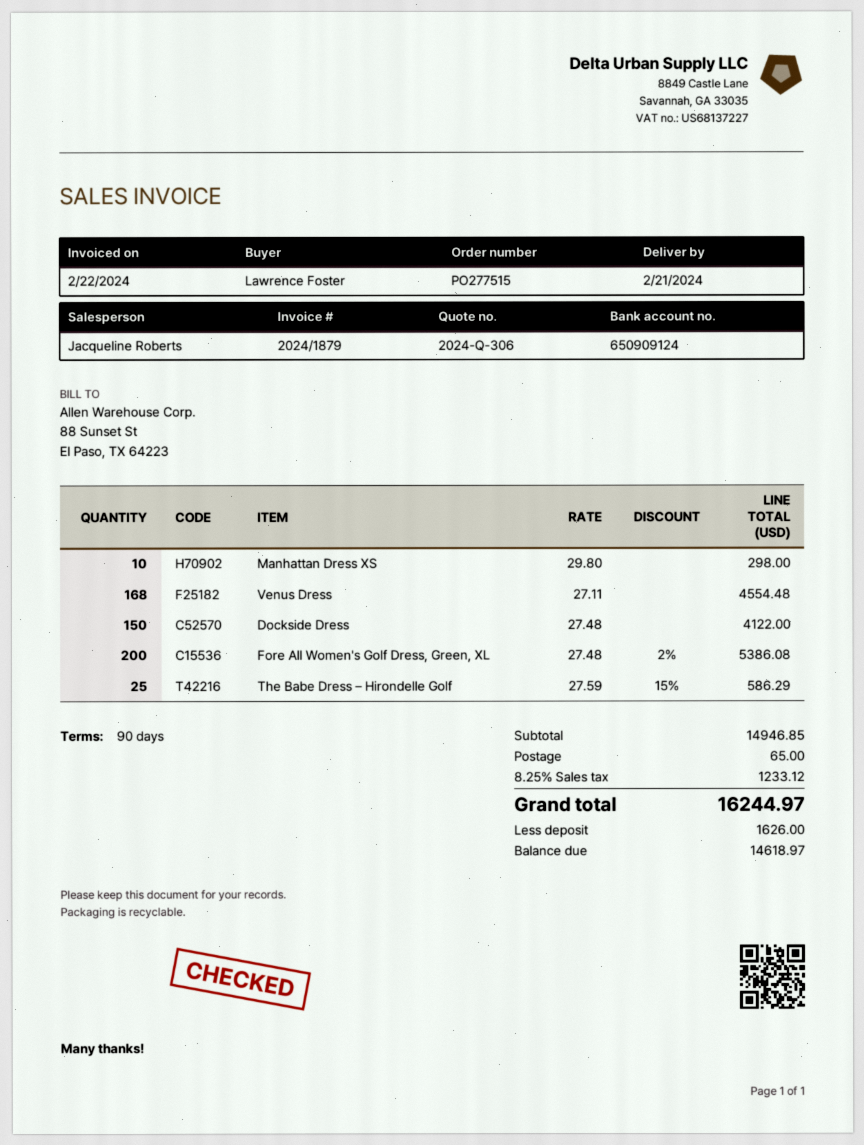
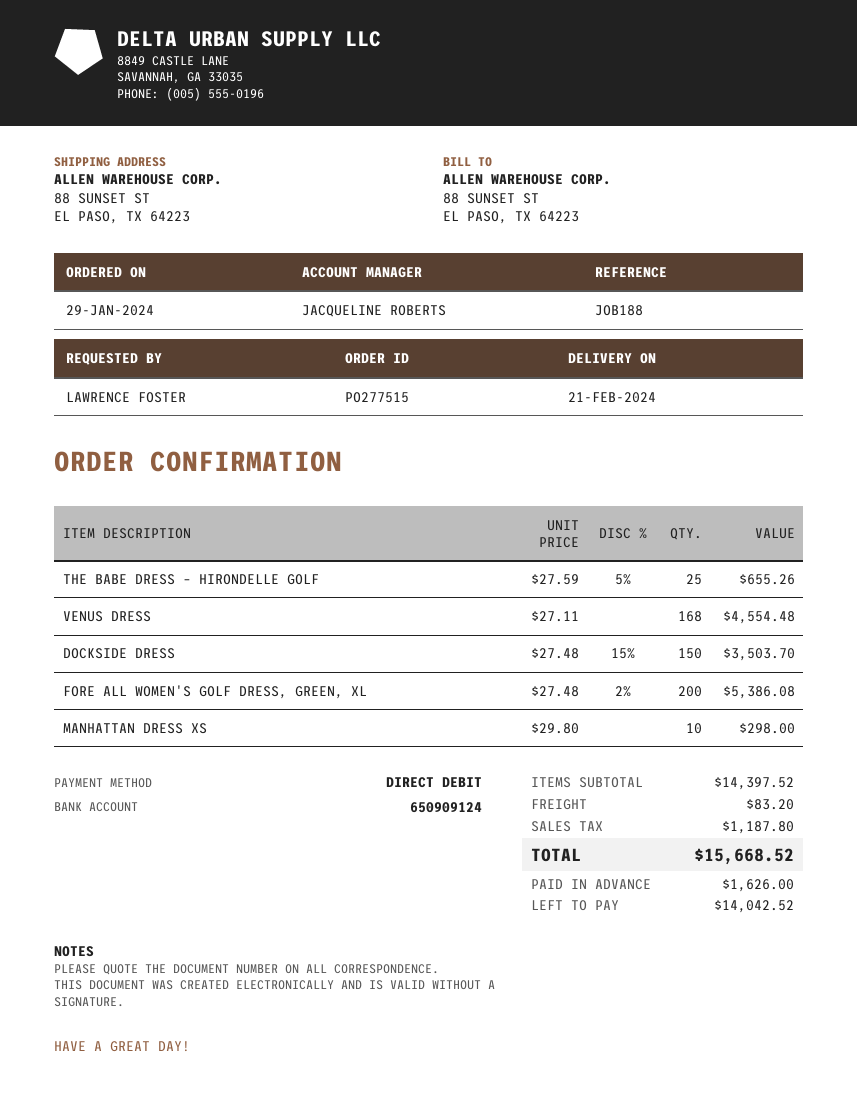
Dockside Dress: 150 x 27.48 = 4122.00 -> 150 x 27.48 - 15% = 3503.70
The Babe Dress – Hirondelle Golf: 25 x 27.59 - 15% = 586.29 -> 25 x 27.59 - 5% = 655.26
subtotal: 14946.85 -> 14397.52
shipping: 65.00 -> 83.20
tax: 1233.12 -> 1187.80
total: 16244.97 -> 15668.52
balance: 14618.97 -> 14042.52

